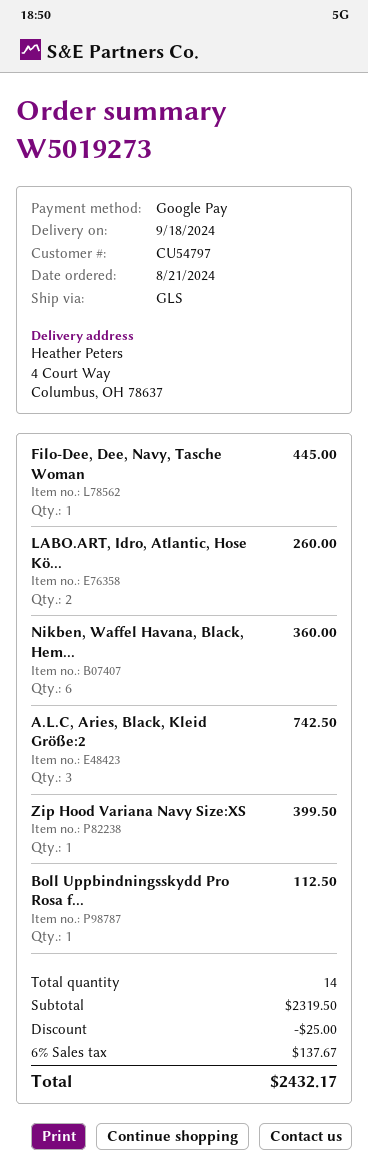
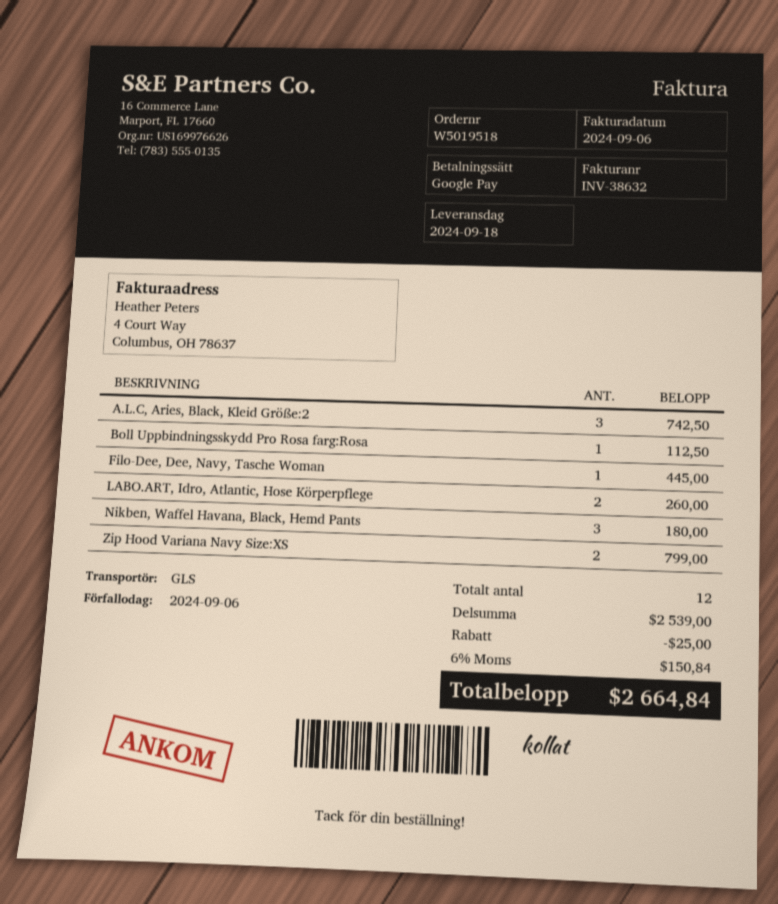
order number: W5019273 -> W5019518
Nikben, Waffel Havana, Black, Hem...: 6 for 360.00 -> 3 for 180.00
Zip Hood Variana Navy Size:XS: 1 for 399.50 -> 2 for 799.00
total quantity: 14 -> 12
subtotal: 2319.50 -> 2539.00
tax: 6% = 137.67 -> 6% = 150.84
total: 2432.17 -> 2664.84

